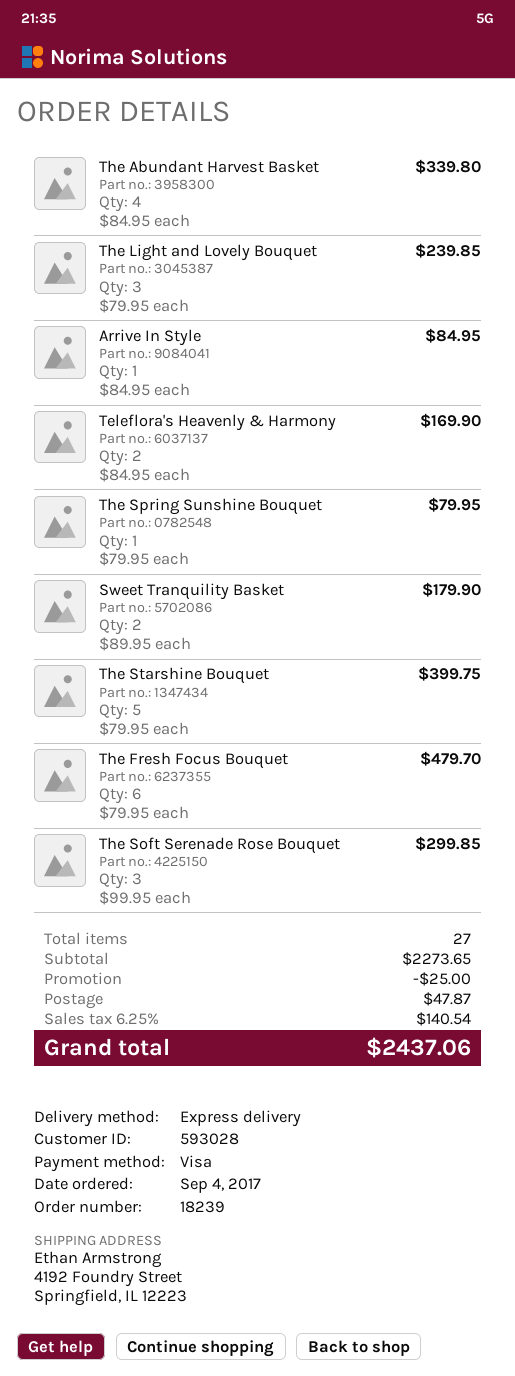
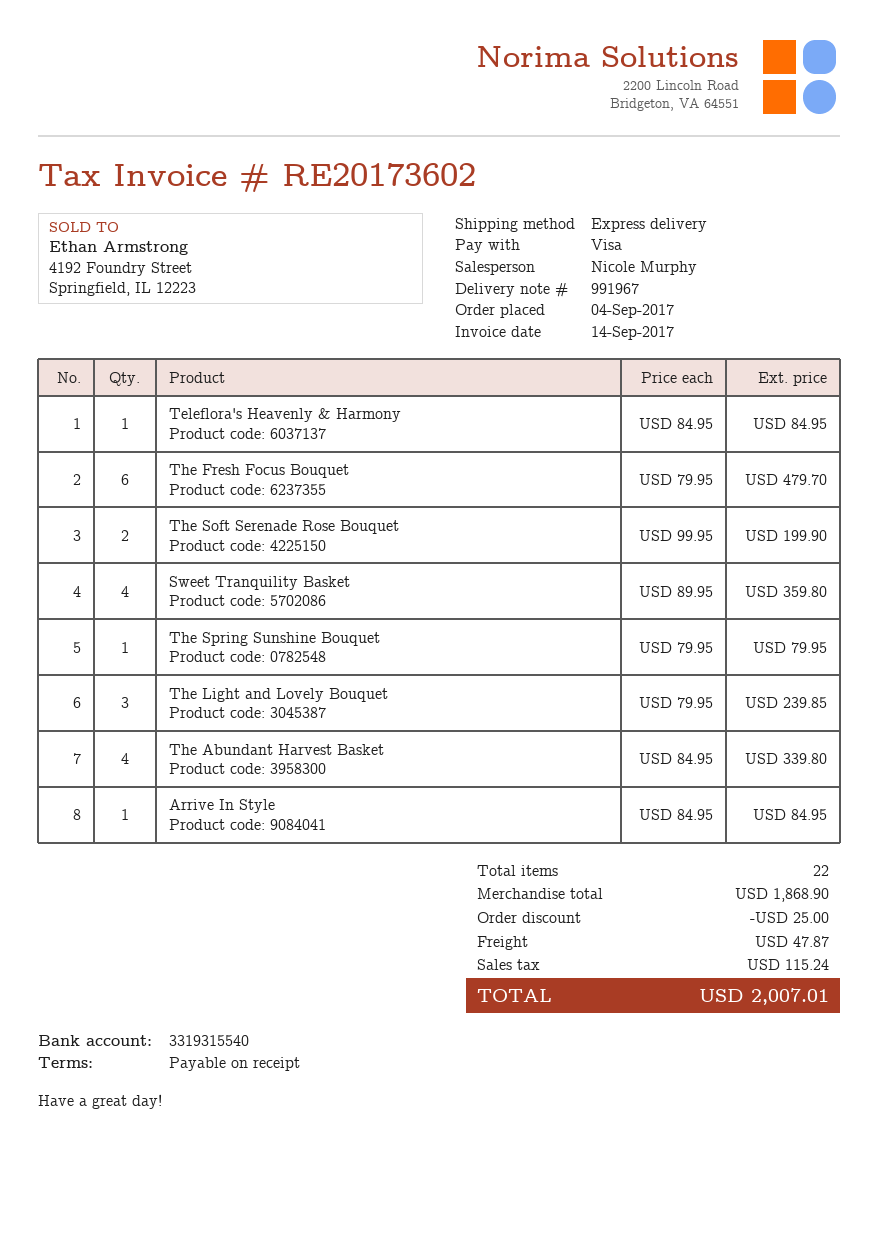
Teleflora's Heavenly & Harmony: 2 x 84.95 = 169.90 -> 1 x 84.95 = 84.95
Sweet Tranquility Basket: 2 x 89.95 = 179.90 -> 4 x 89.95 = 359.80
The Starshine Bouquet: 5 x 79.95 = 399.75 -> none
The Soft Serenade Rose Bouquet: 3 x 99.95 = 299.85 -> 2 x 99.95 = 199.90
total quantity: 27 -> 22
subtotal: 2273.65 -> 1868.90
tax: 140.54 -> 115.24
total: 2437.06 -> 2007.01

